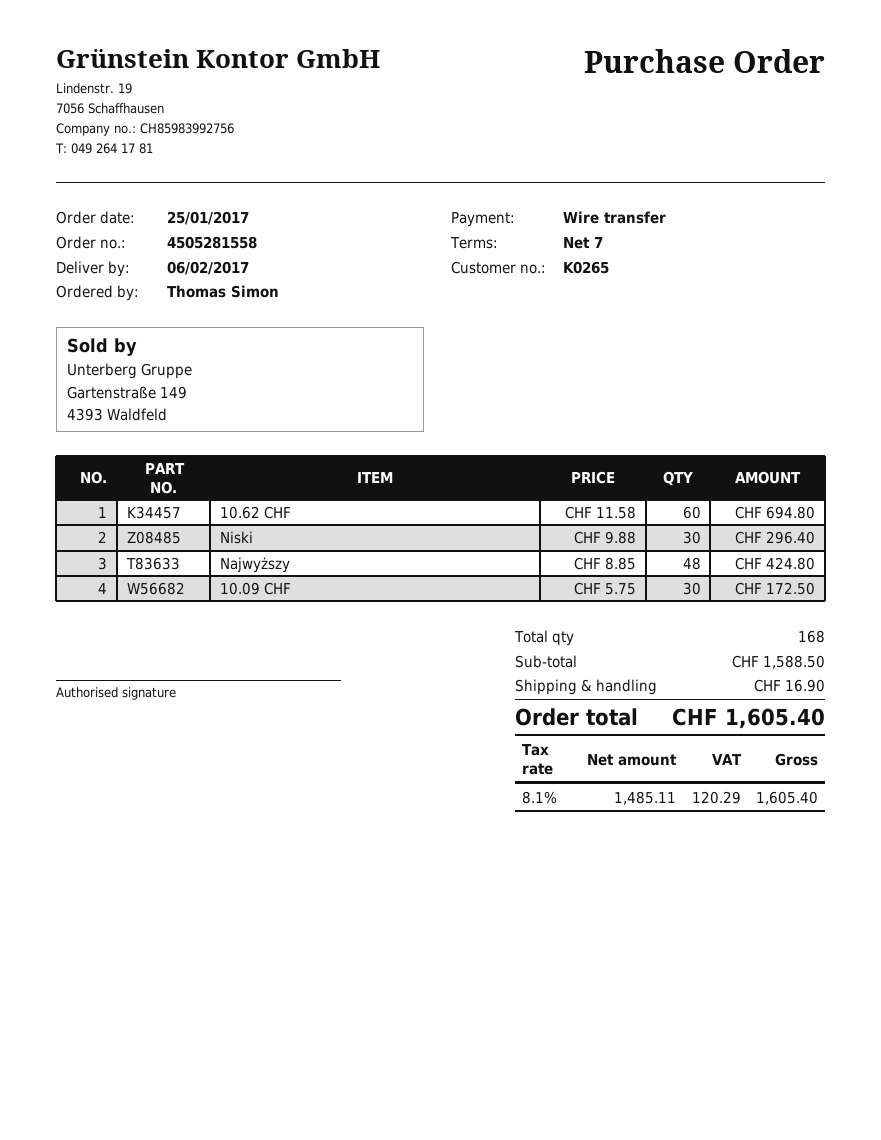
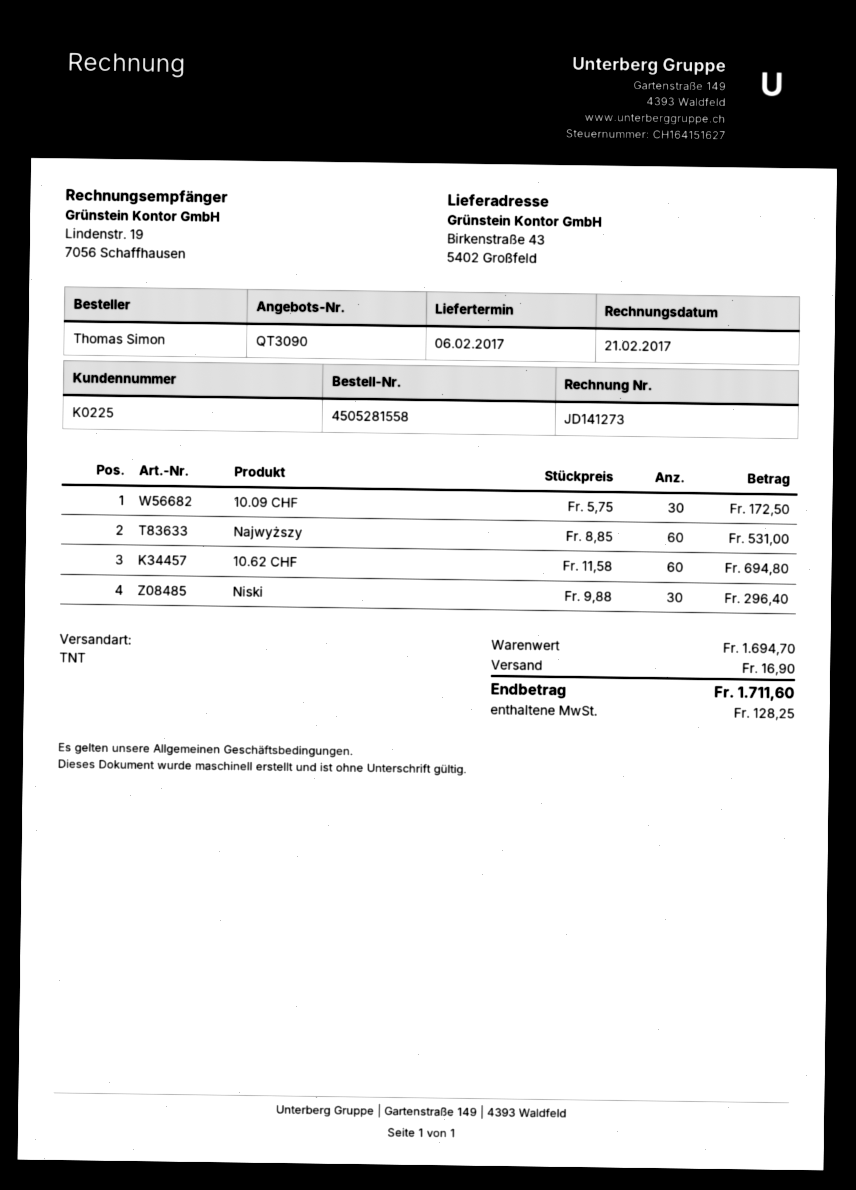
customer number: K0265 -> K0225
Najwyższy: 48 x 8.85 = 424.80 -> 60 x 8.85 = 531.00
subtotal: 1588.50 -> 1694.70
tax: 120.29 -> 128.25
total: 1605.40 -> 1711.60

